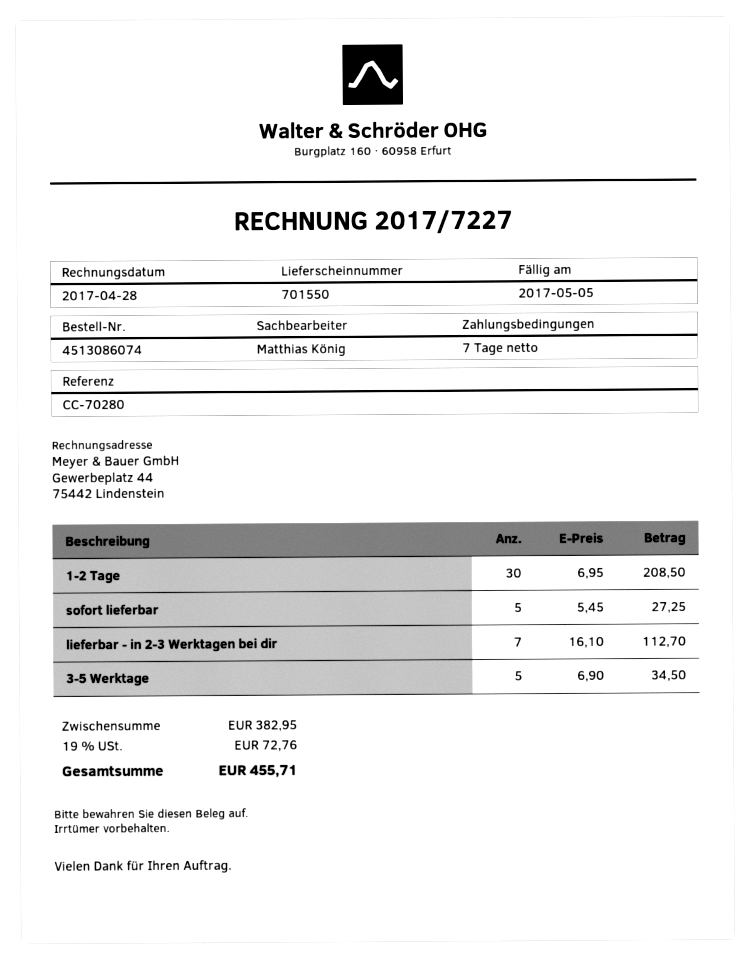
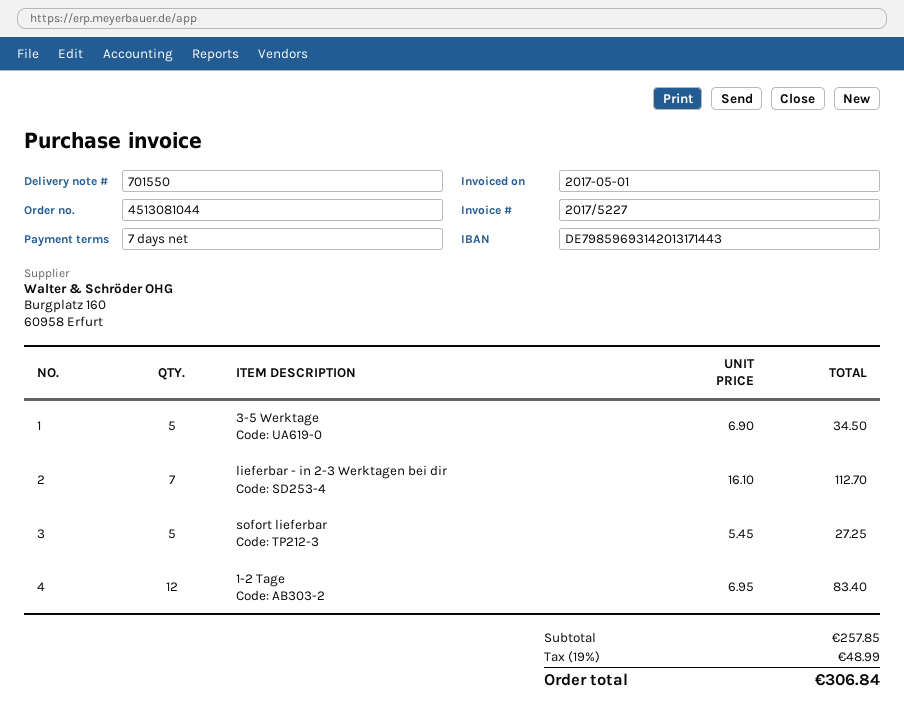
order number: 4513086074 -> 4513081044
invoice number: 2017/7227 -> 2017/5227
invoice date: 2017-04-28 -> 2017-05-01
1-2 Tage: 30 x 6.95 = 208.50 -> 12 x 6.95 = 83.40
subtotal: 382.95 -> 257.85
tax: 19% = 72.76 -> 19% = 48.99
total: 455.71 -> 306.84

